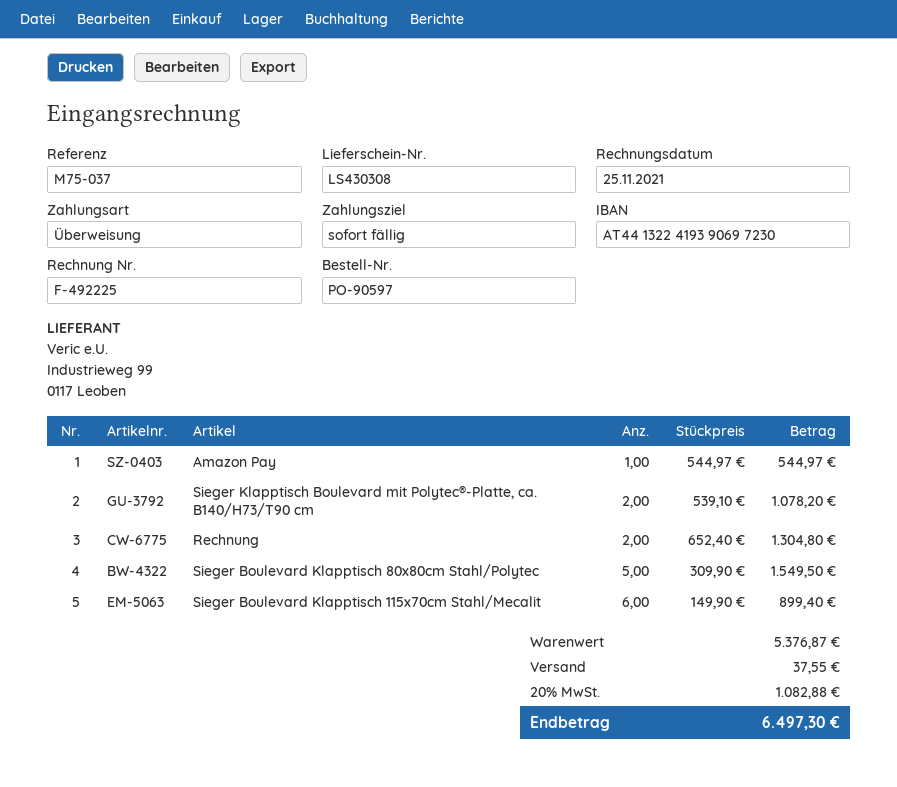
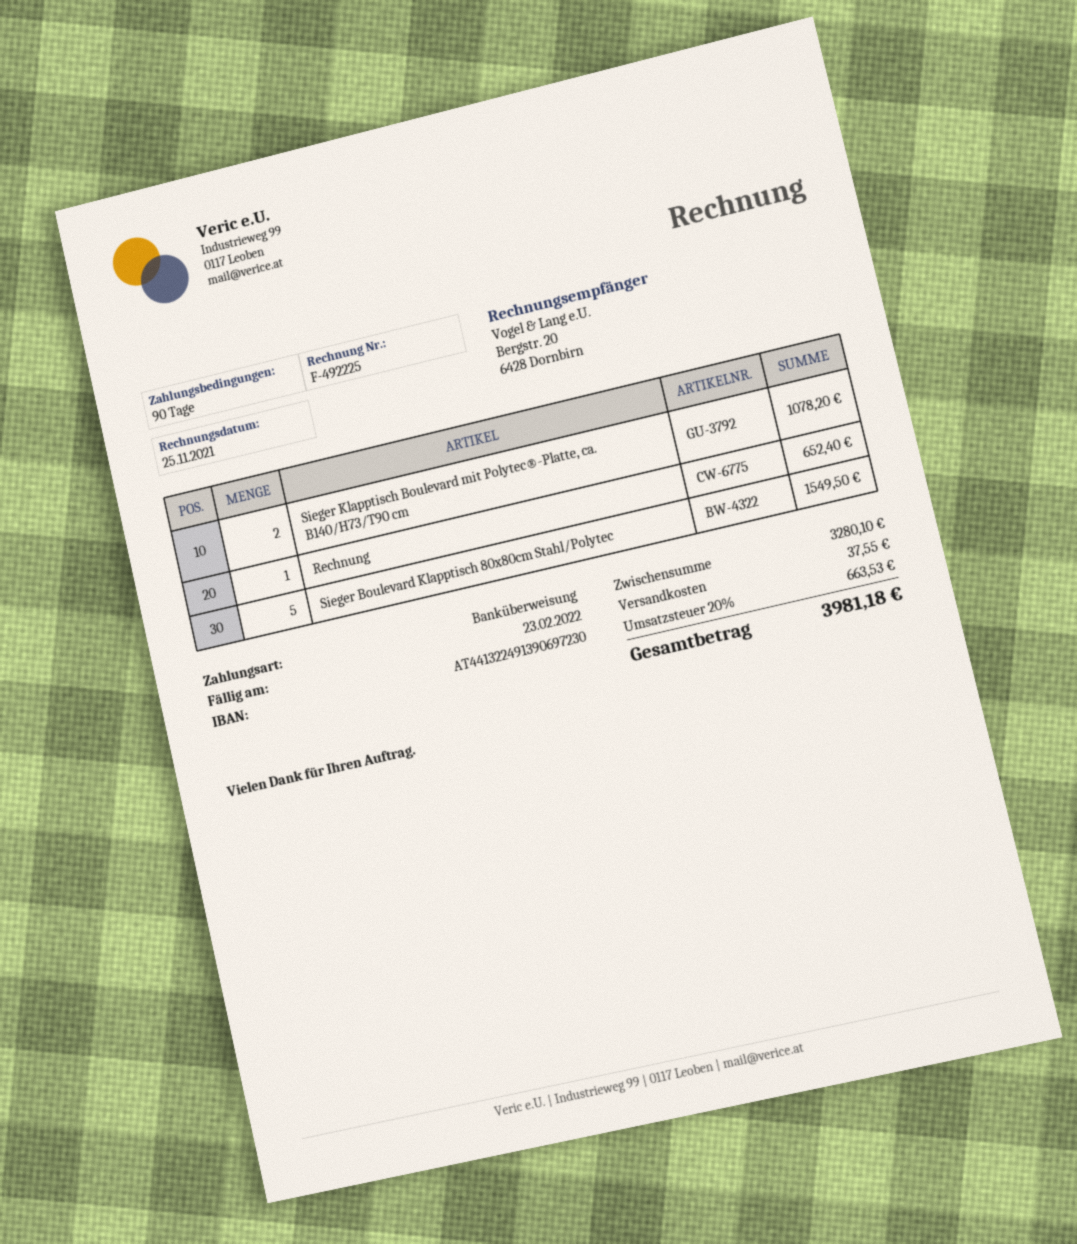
payment terms: on receipt -> 90 days
bank account: AT441322419390697230 -> AT441322491390697230
Amazon Pay: 1 for 544.97 -> none
Rechnung: 2 for 1304.80 -> 1 for 652.40
Sieger Boulevard Klapptisch 115x70cm Stahl/Mecalit: 6 for 899.40 -> none
subtotal: 5376.87 -> 3280.10
tax: 20% = 1082.88 -> 20% = 663.53
total: 6497.30 -> 3981.18

